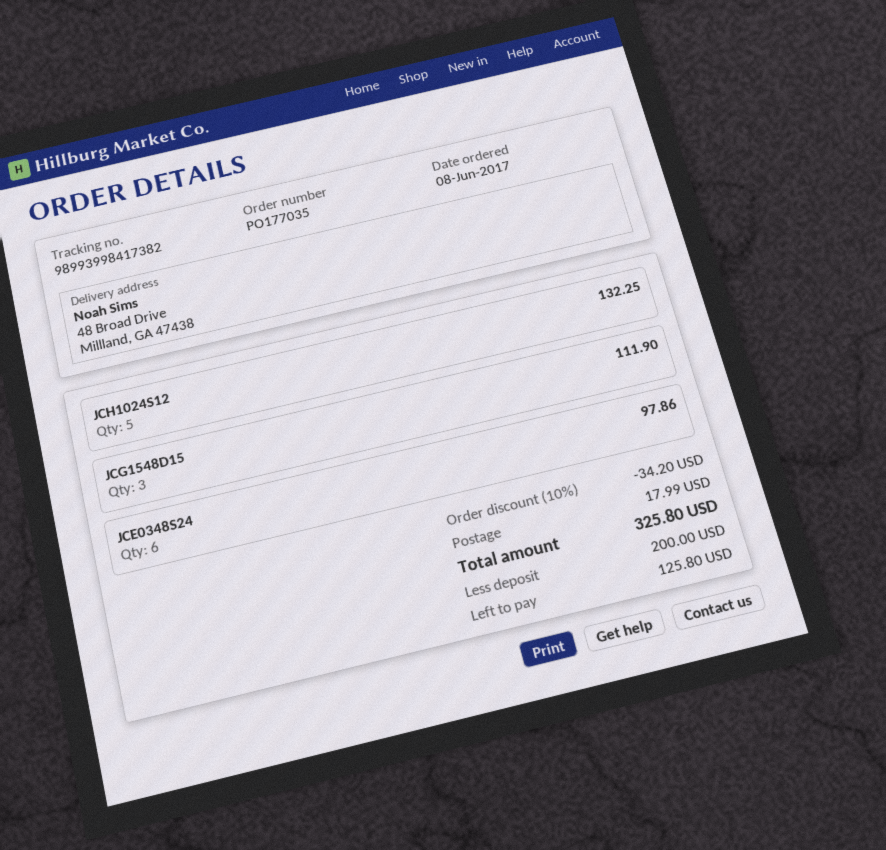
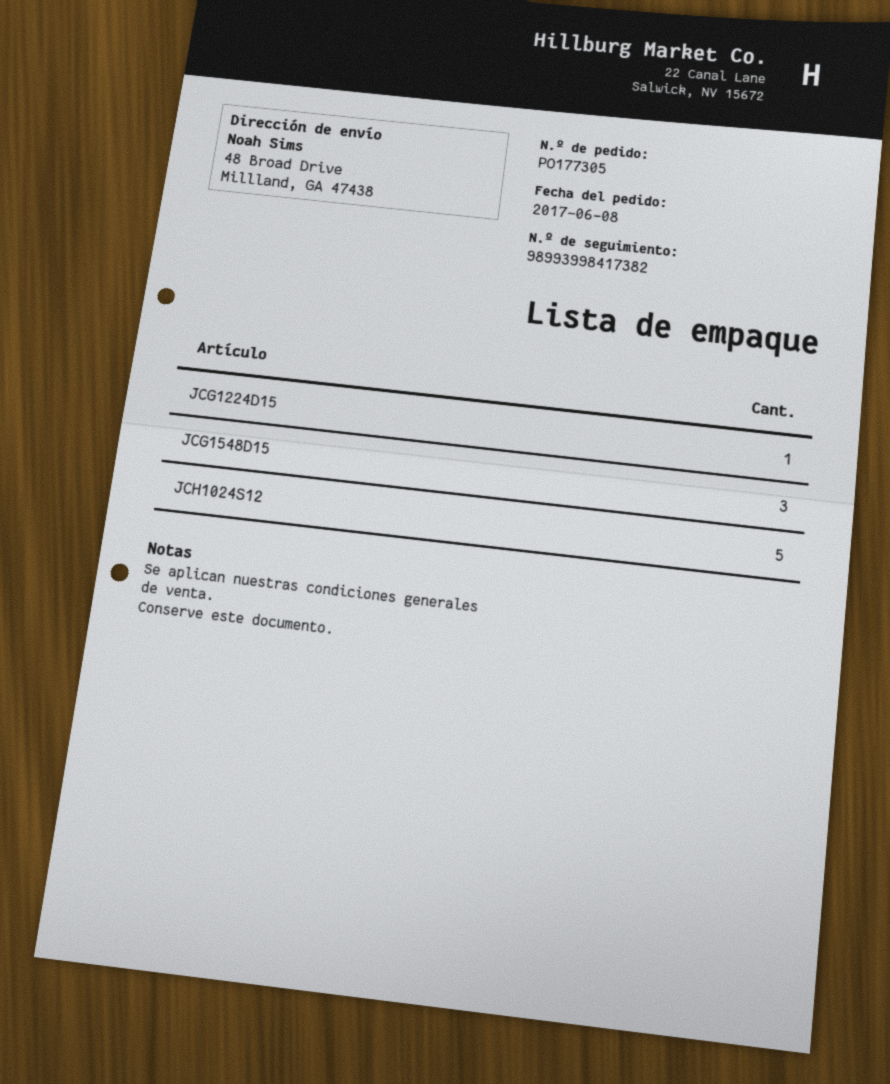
order number: PO177035 -> PO177305
JCE0348S24: 6 -> none
JCG1224D15: none -> 1

